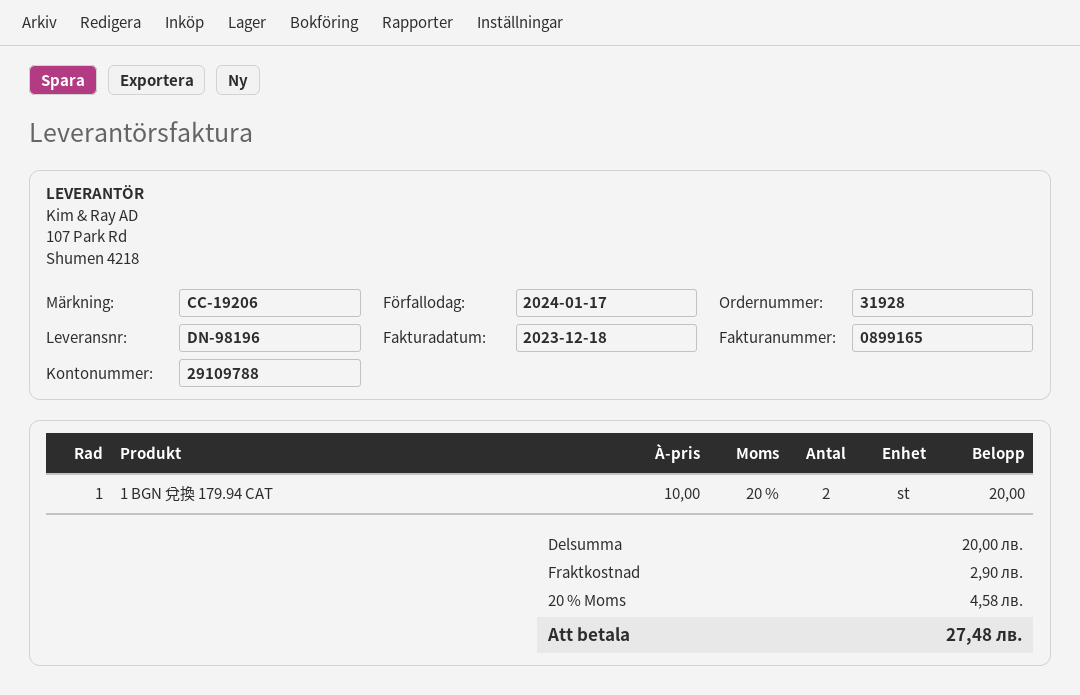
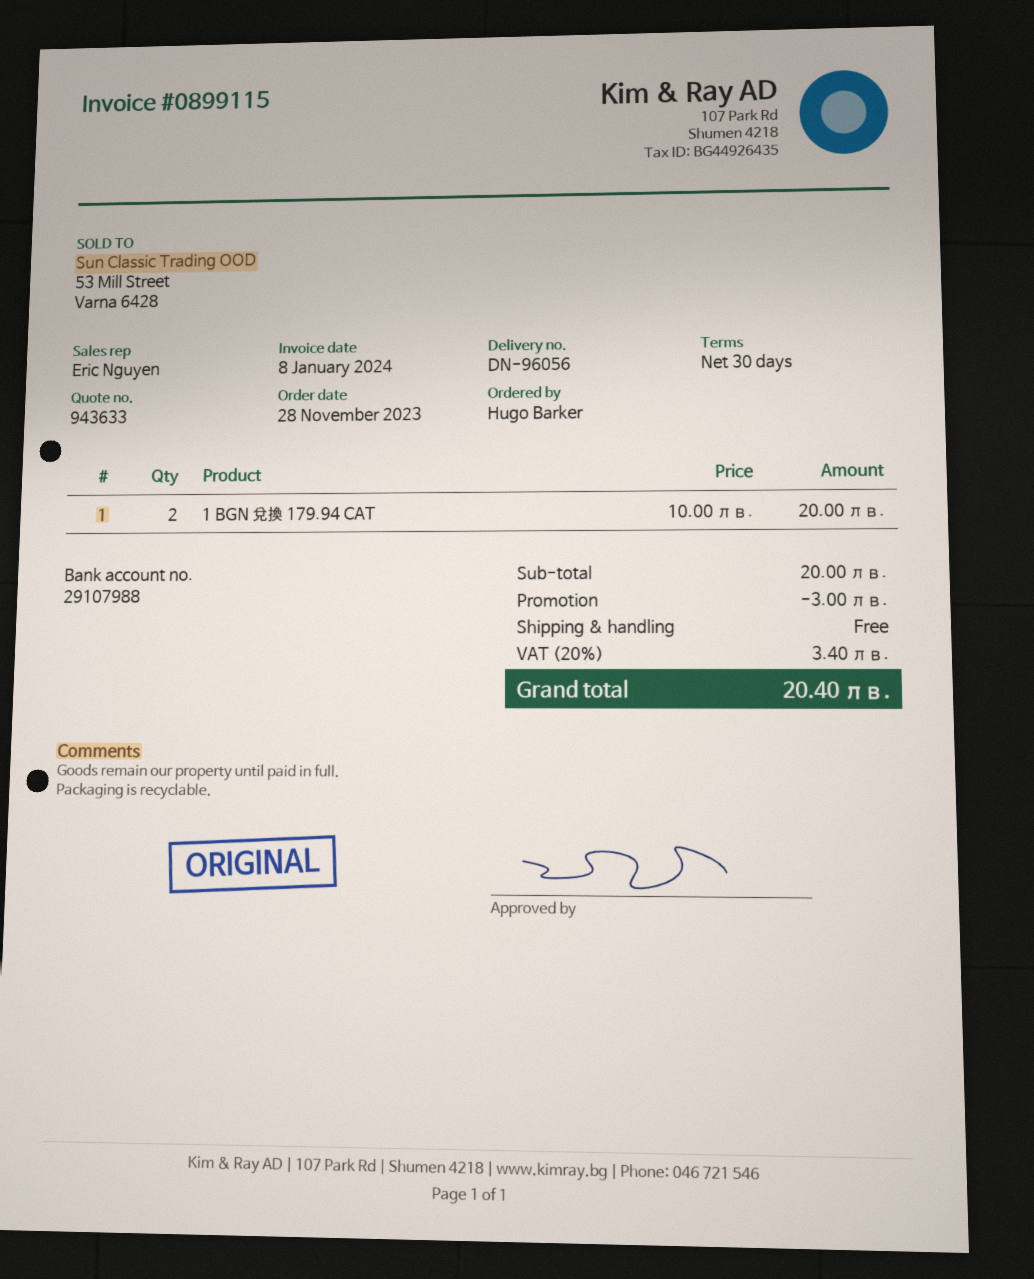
delivery note number: DN-98196 -> DN-96056
invoice number: 0899165 -> 0899115
invoice date: 2023-12-18 -> 2024-01-08
bank account: 29109788 -> 29107988
discount: none -> 3.00
shipping: 2.90 -> 0.00
tax: 20% = 4.58 -> 20% = 3.40
total: 27.48 -> 20.40

